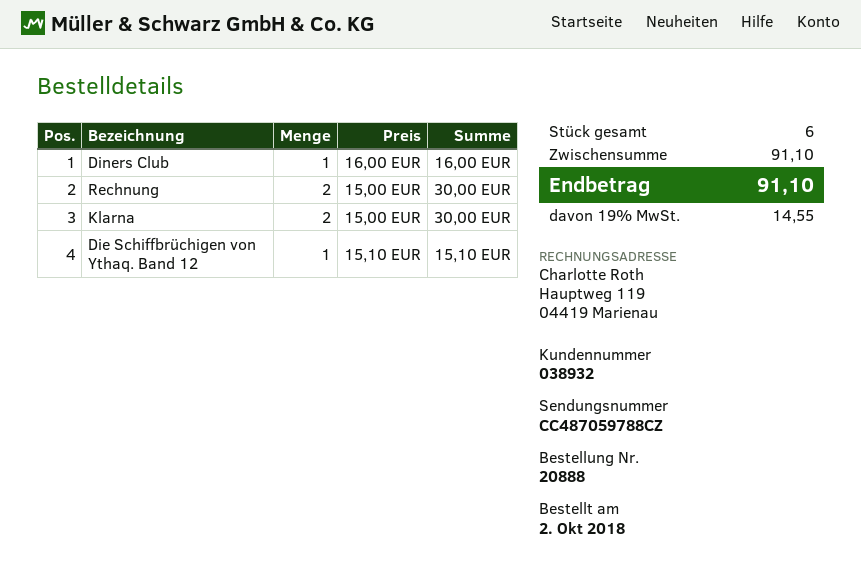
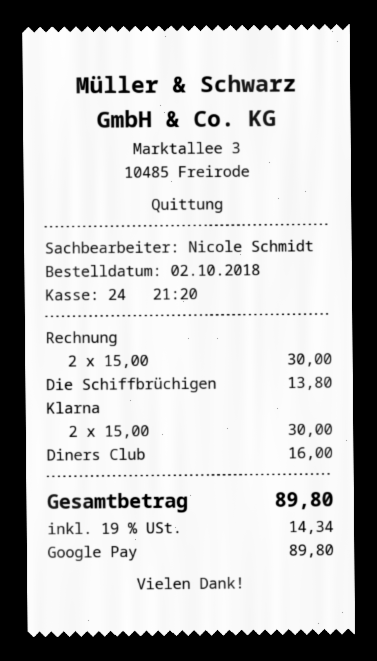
Die Schiffbrüchigen von Ythaq. Band 12: 1 x 15.10 = 15.10 -> 1 x 13.80 = 13.80
tax: 19% = 14.55 -> 19% = 14.34
total: 91.10 -> 89.80

